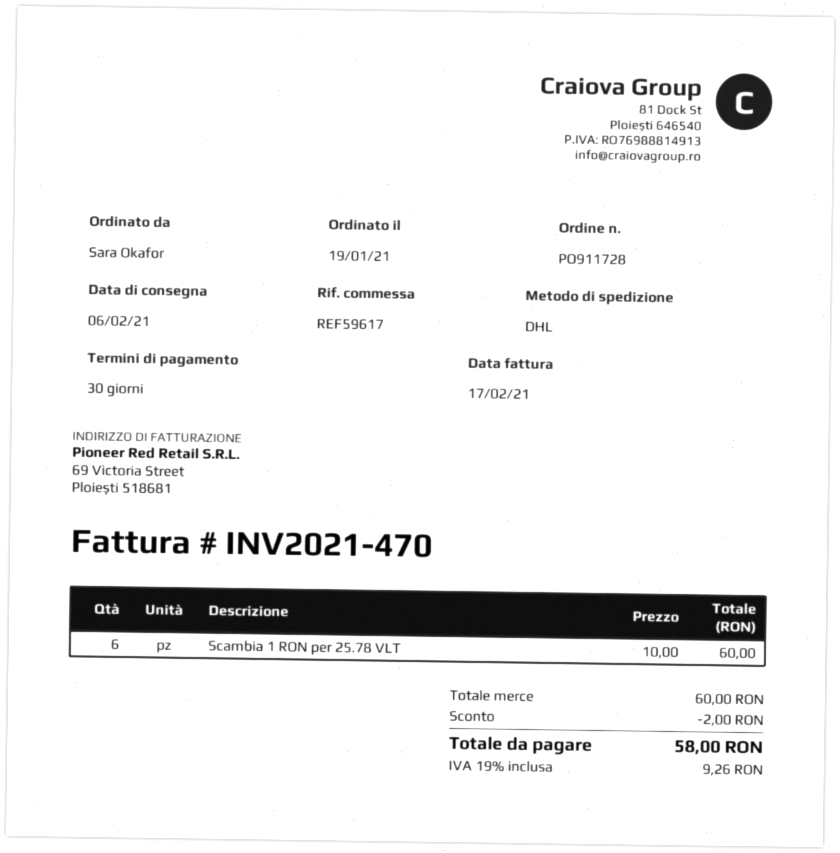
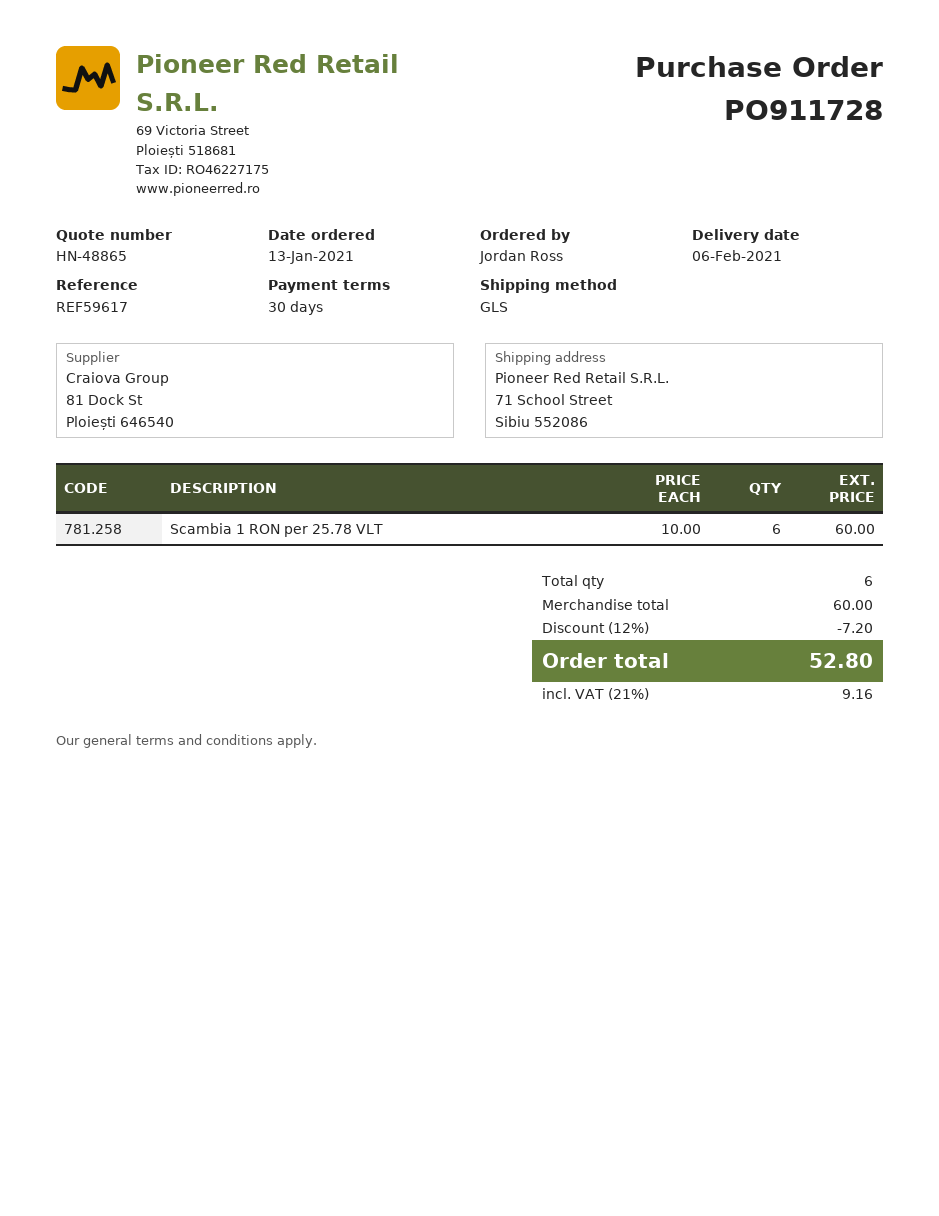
order date: 2021-01-19 -> 2021-01-13
ordered by: Sara Okafor -> Jordan Ross
shipping method: DHL -> GLS
discount: 2.00 -> 7.20
tax: 19% = 9.26 -> 21% = 9.16
total: 58.00 -> 52.80

